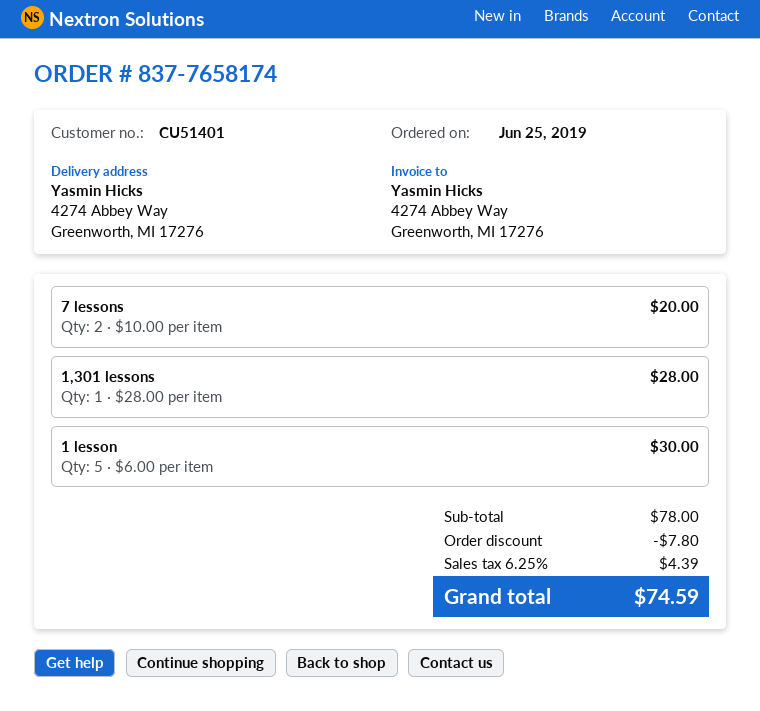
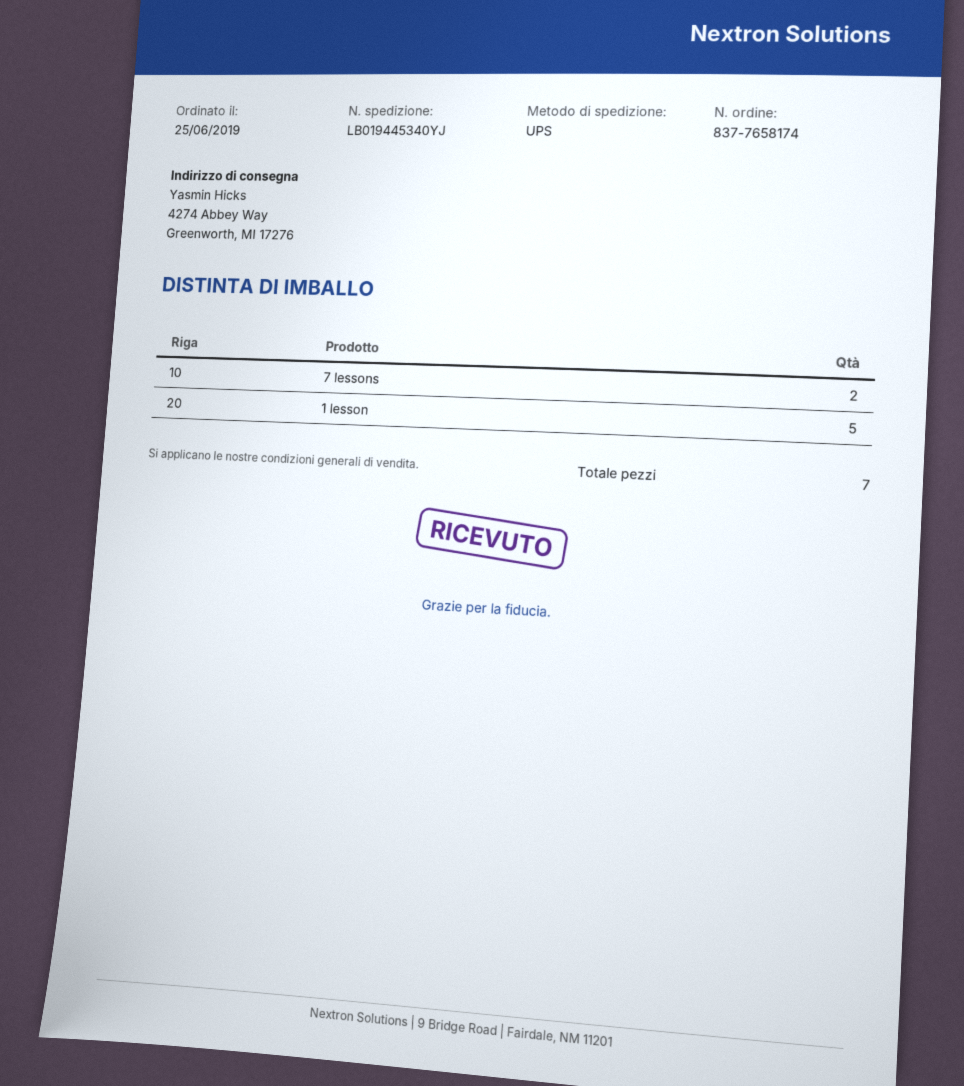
1,301 lessons: 1 -> none

